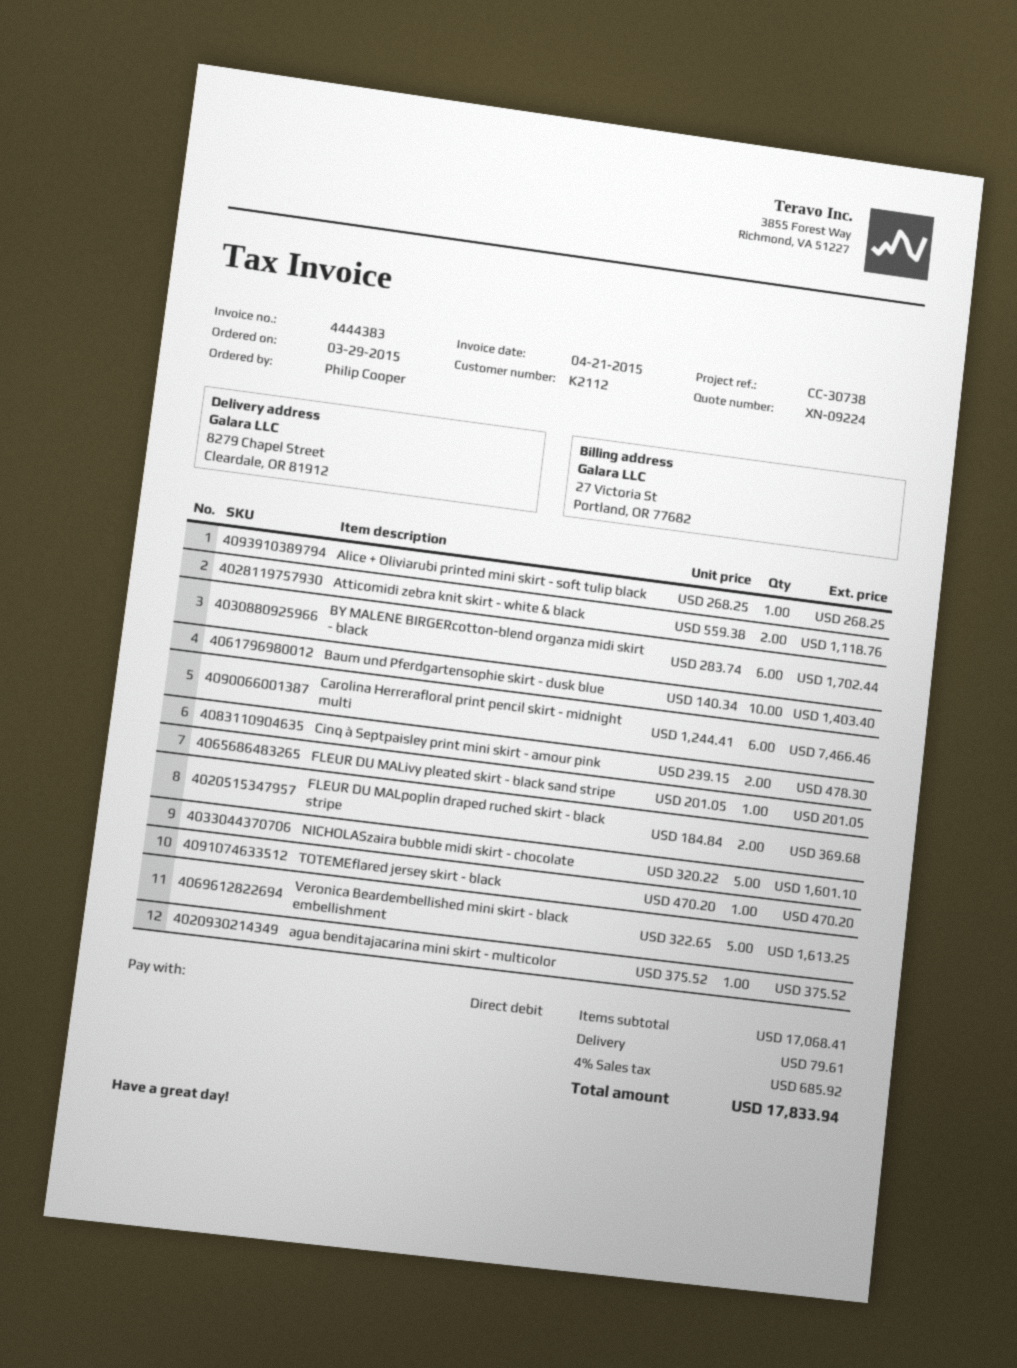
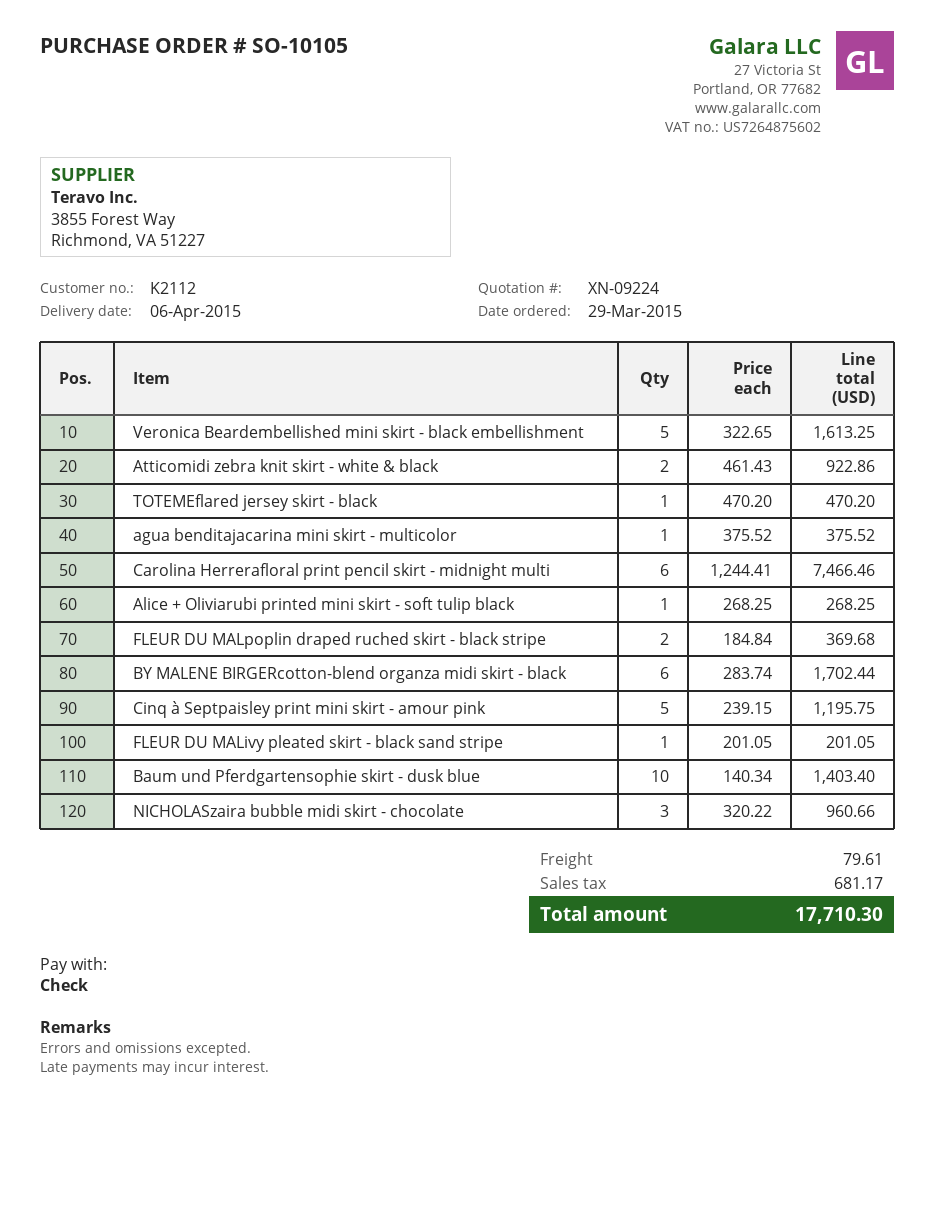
payment method: direct debit -> cheque
Atticomidi zebra knit skirt - white & black: 2 x 559.38 = 1118.76 -> 2 x 461.43 = 922.86
Cinq à Septpaisley print mini skirt - amour pink: 2 x 239.15 = 478.30 -> 5 x 239.15 = 1195.75
NICHOLASzaira bubble midi skirt - chocolate: 5 x 320.22 = 1601.10 -> 3 x 320.22 = 960.66
tax: 685.92 -> 681.17
total: 17833.94 -> 17710.30

